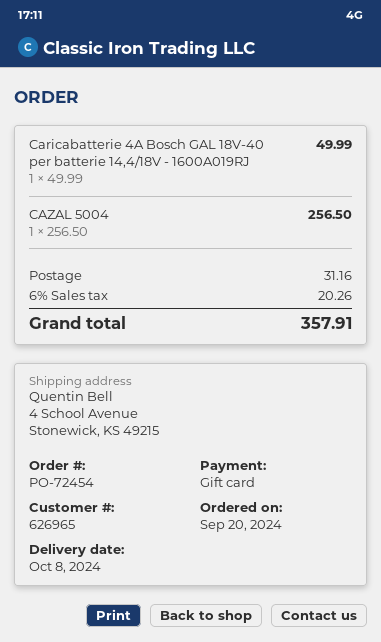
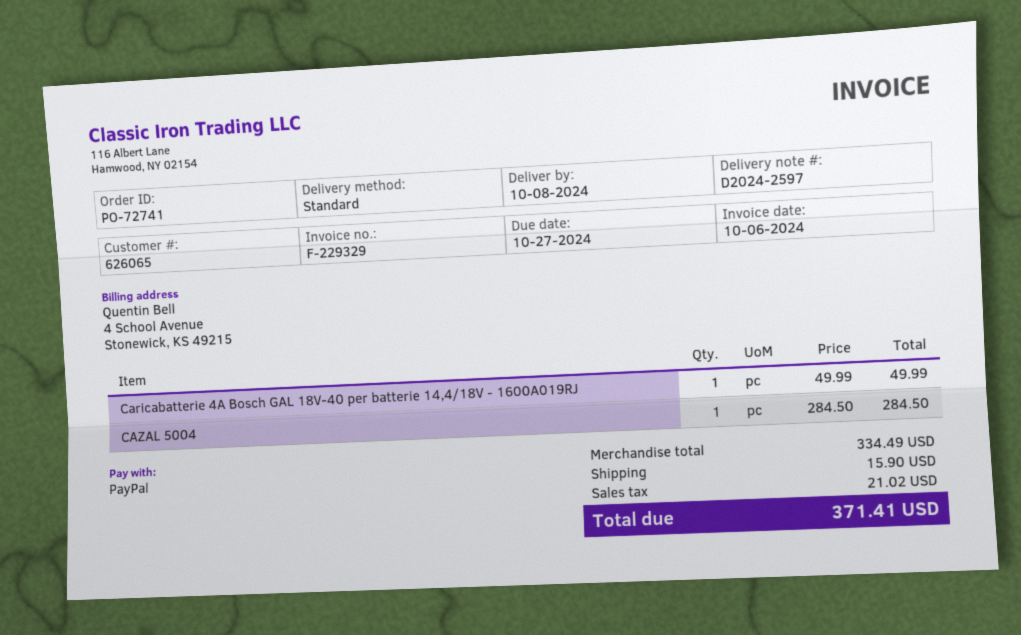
order number: PO-72454 -> PO-72741
customer number: 626965 -> 626065
payment method: gift card -> PayPal
CAZAL 5004: 1 x 256.50 = 256.50 -> 1 x 284.50 = 284.50
shipping: 31.16 -> 15.90
tax: 20.26 -> 21.02
total: 357.91 -> 371.41

